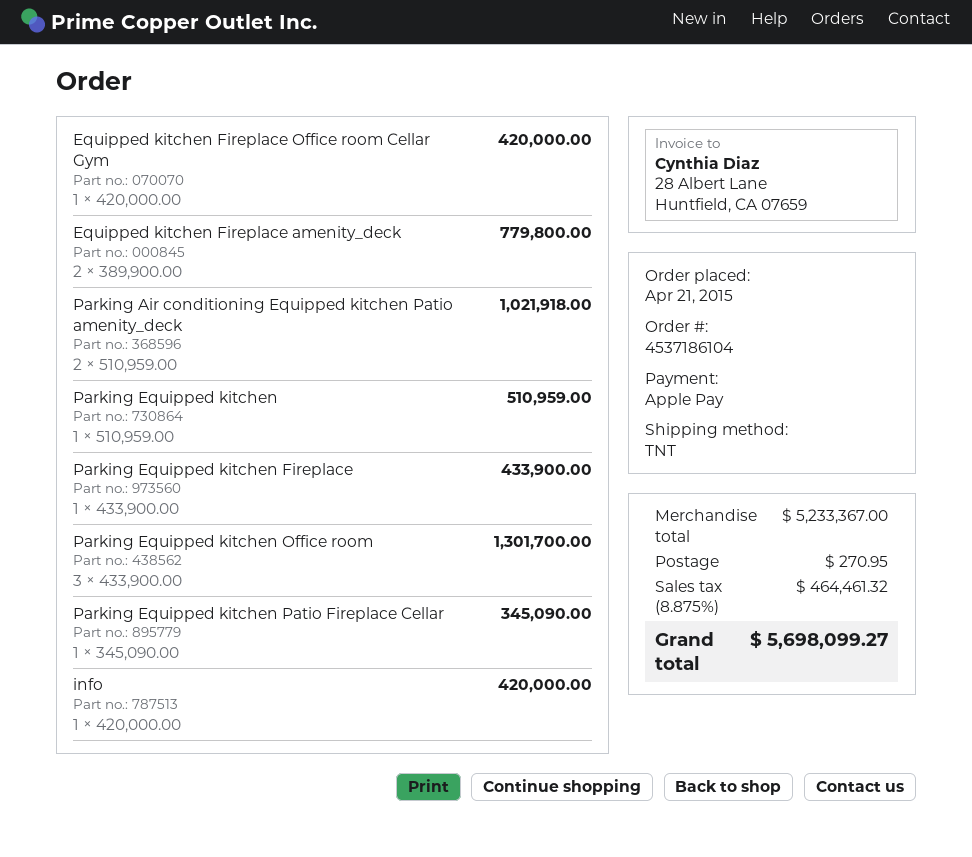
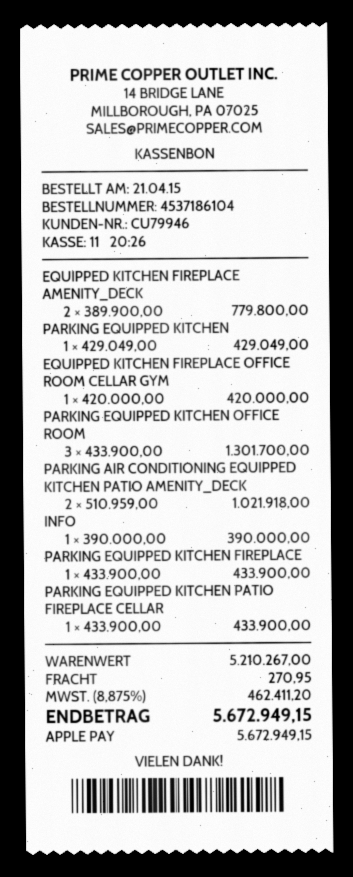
Parking Equipped kitchen: 1 x 510959.00 = 510959.00 -> 1 x 429049.00 = 429049.00
Parking Equipped kitchen Patio Fireplace Cellar: 1 x 345090.00 = 345090.00 -> 1 x 433900.00 = 433900.00
info: 1 x 420000.00 = 420000.00 -> 1 x 390000.00 = 390000.00
subtotal: 5233367.00 -> 5210267.00
tax: 8.875% = 464461.32 -> 8.875% = 462411.20
total: 5698099.27 -> 5672949.15

